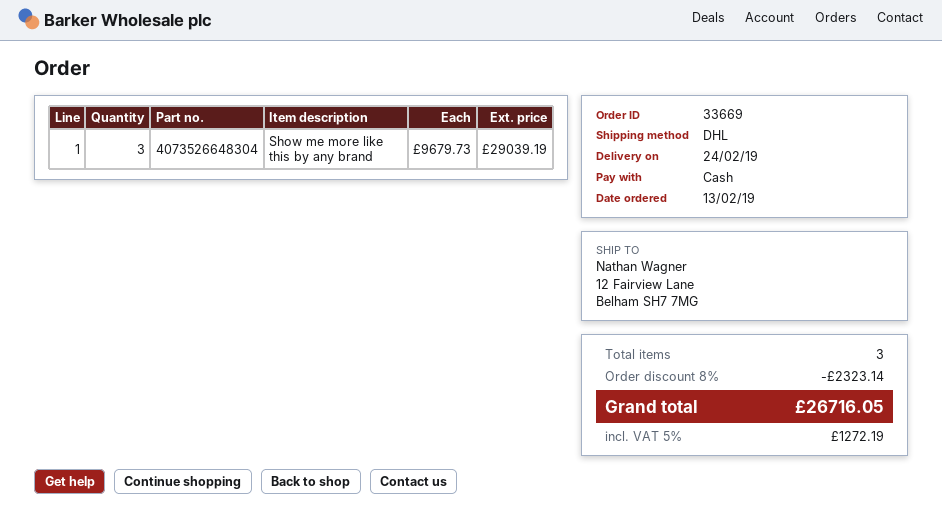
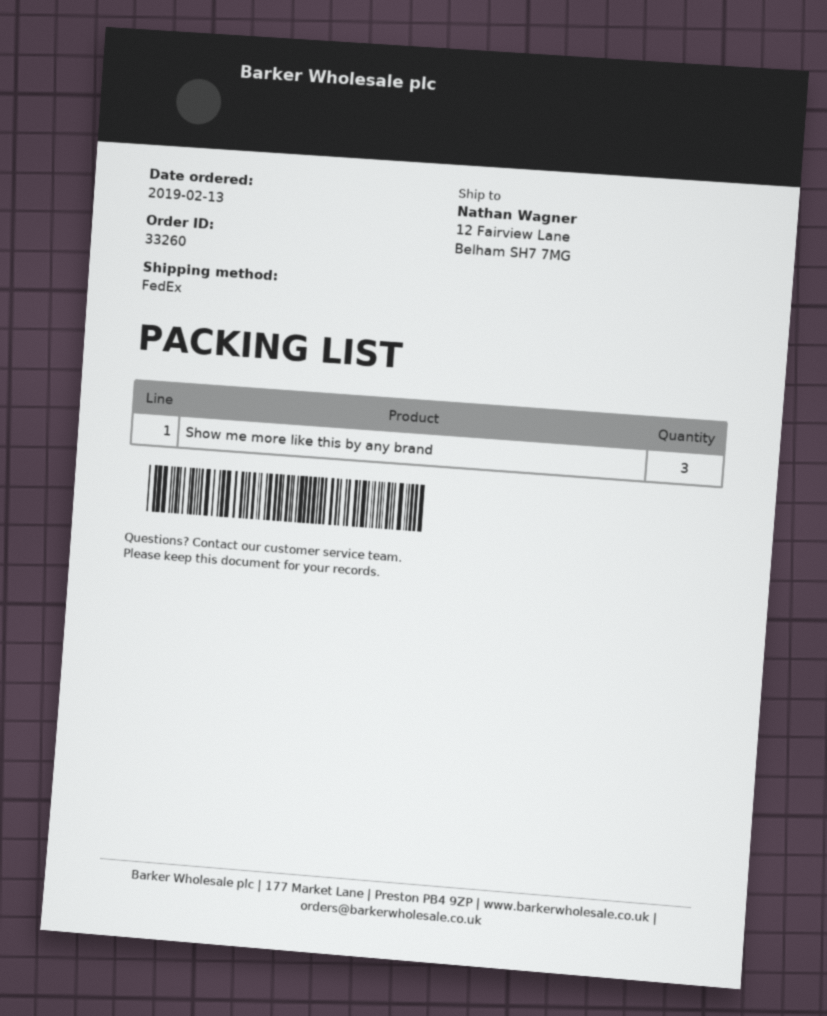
order number: 33669 -> 33260
shipping method: DHL -> FedEx

